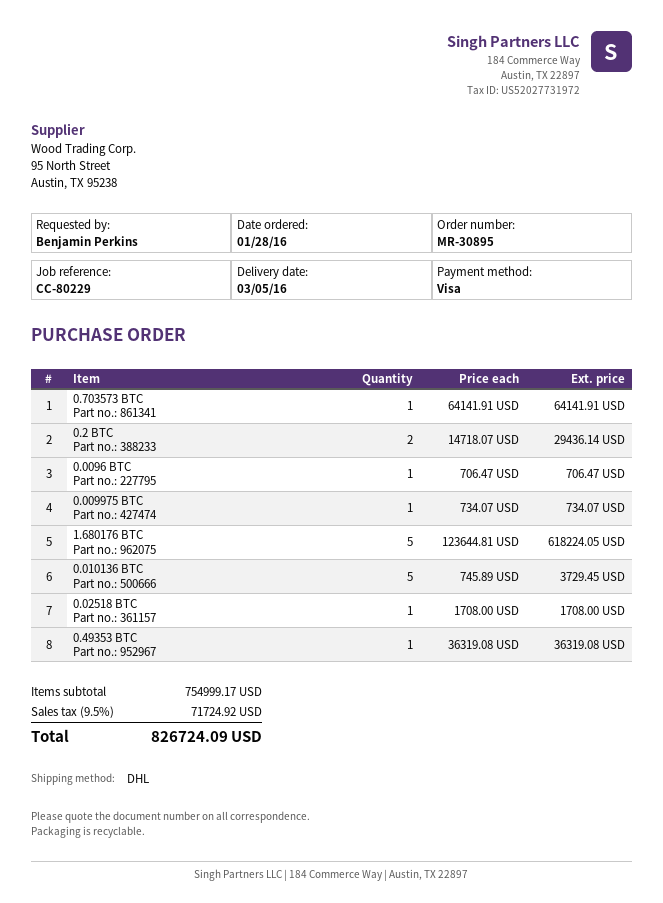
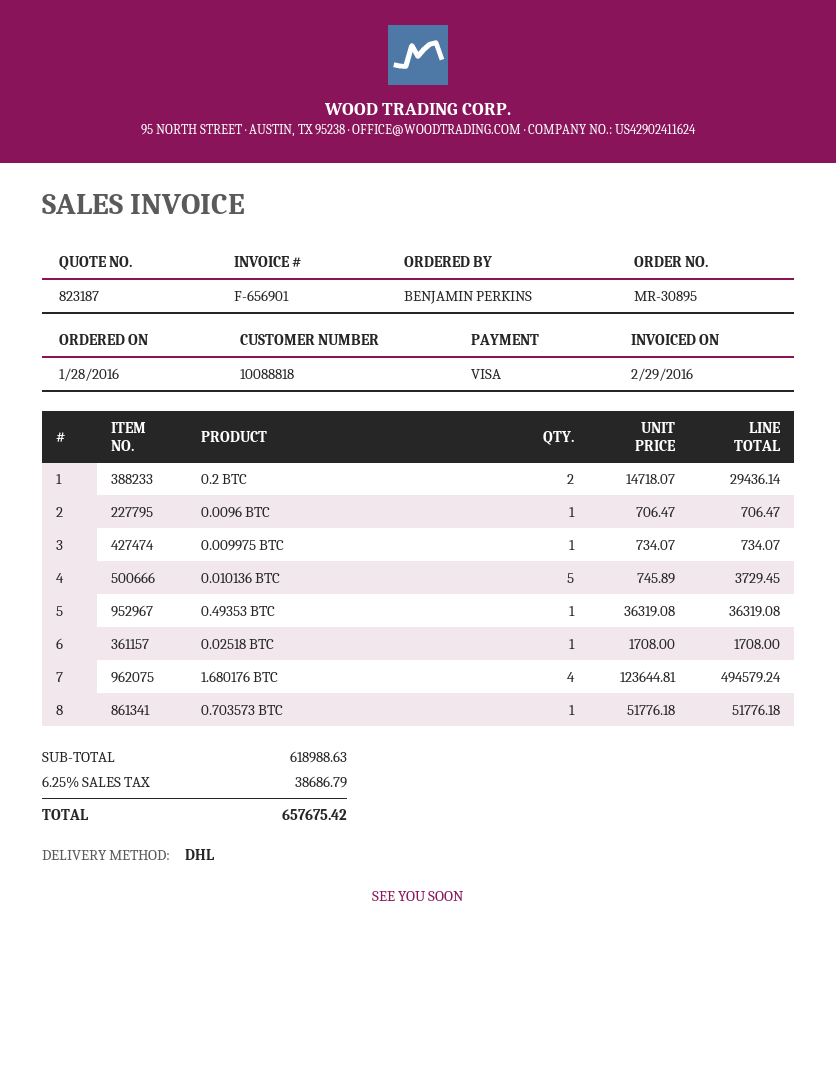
0.703573 BTC: 1 x 64141.91 = 64141.91 -> 1 x 51776.18 = 51776.18
1.680176 BTC: 5 x 123644.81 = 618224.05 -> 4 x 123644.81 = 494579.24
subtotal: 754999.17 -> 618988.63
tax: 9.5% = 71724.92 -> 6.25% = 38686.79
total: 826724.09 -> 657675.42

